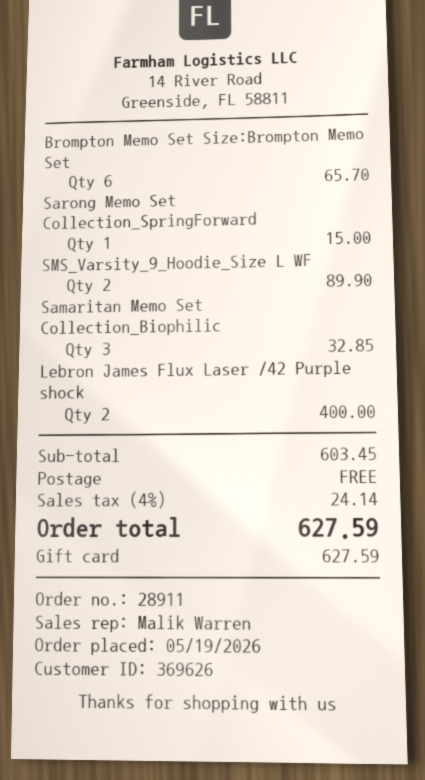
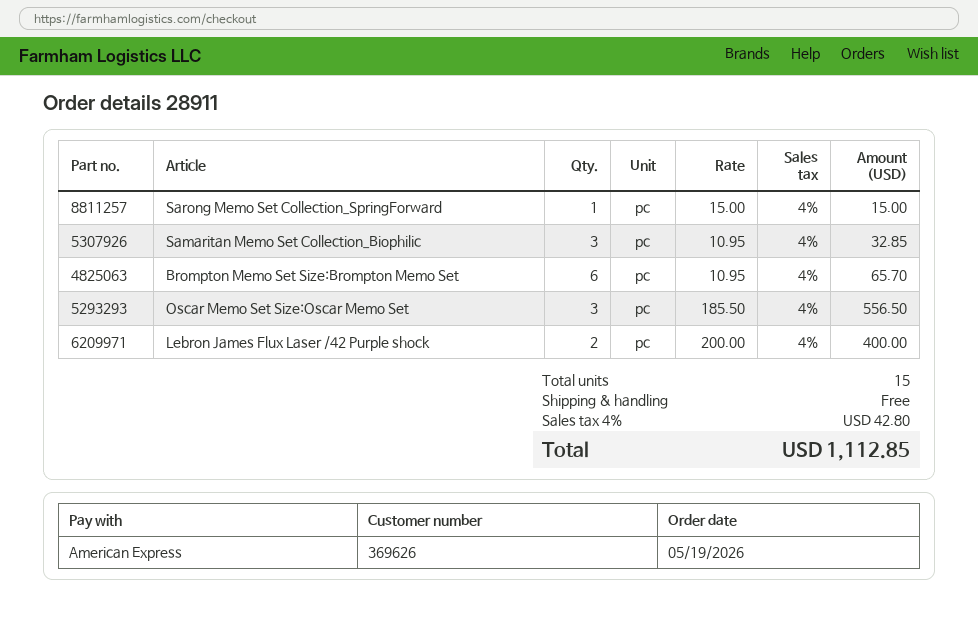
payment method: gift card -> American Express
SMS_Varsity_9_Hoodie_Size L WF: 2 for 89.90 -> none
Oscar Memo Set Size:Oscar Memo Set: none -> 3 for 556.50
tax: 4% = 24.14 -> 4% = 42.80
total: 627.59 -> 1112.85

